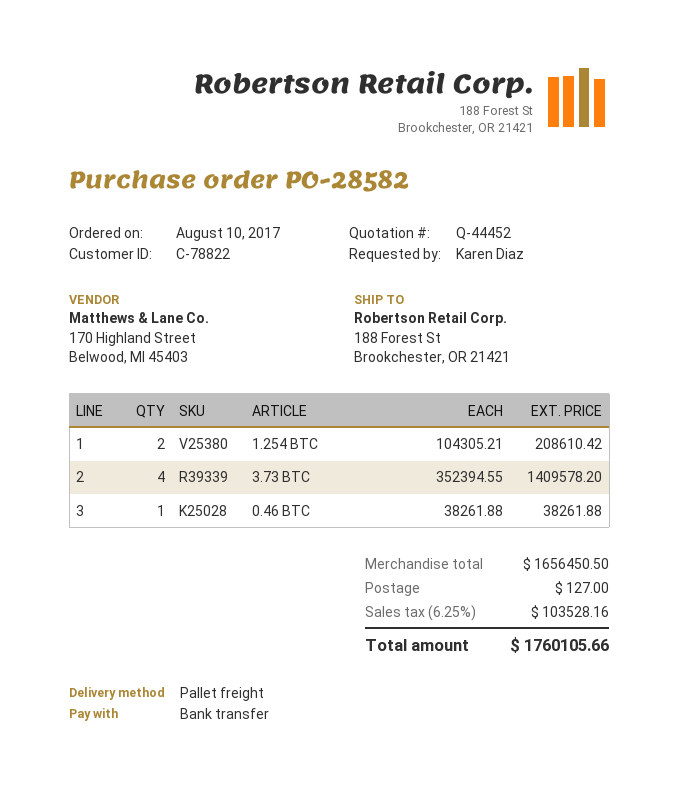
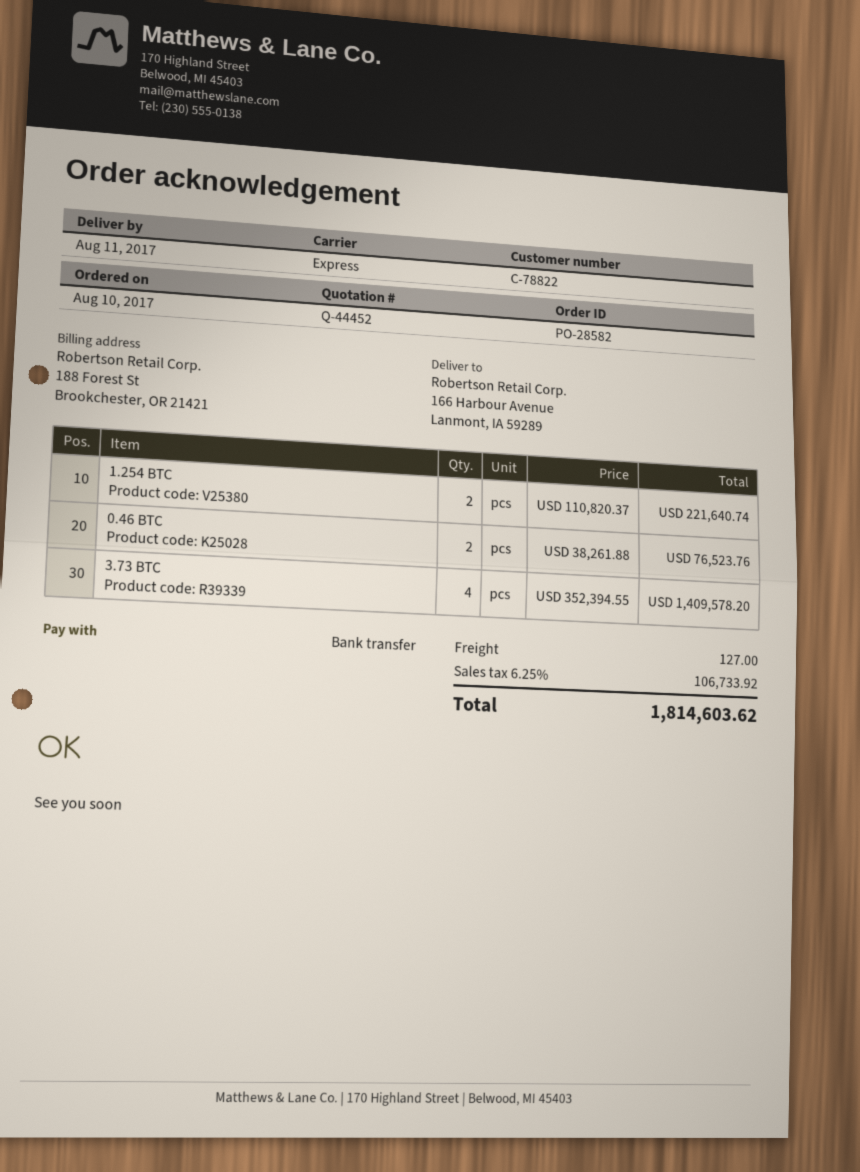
shipping method: pallet freight -> express
ship to: 188 Forest St, Brookchester, OR 21421 -> 166 Harbour Avenue, Lanmont, IA 59289
1.254 BTC: 2 x 104305.21 = 208610.42 -> 2 x 110820.37 = 221640.74
0.46 BTC: 1 x 38261.88 = 38261.88 -> 2 x 38261.88 = 76523.76
tax: 6.25% = 103528.16 -> 6.25% = 106733.92
total: 1760105.66 -> 1814603.62

